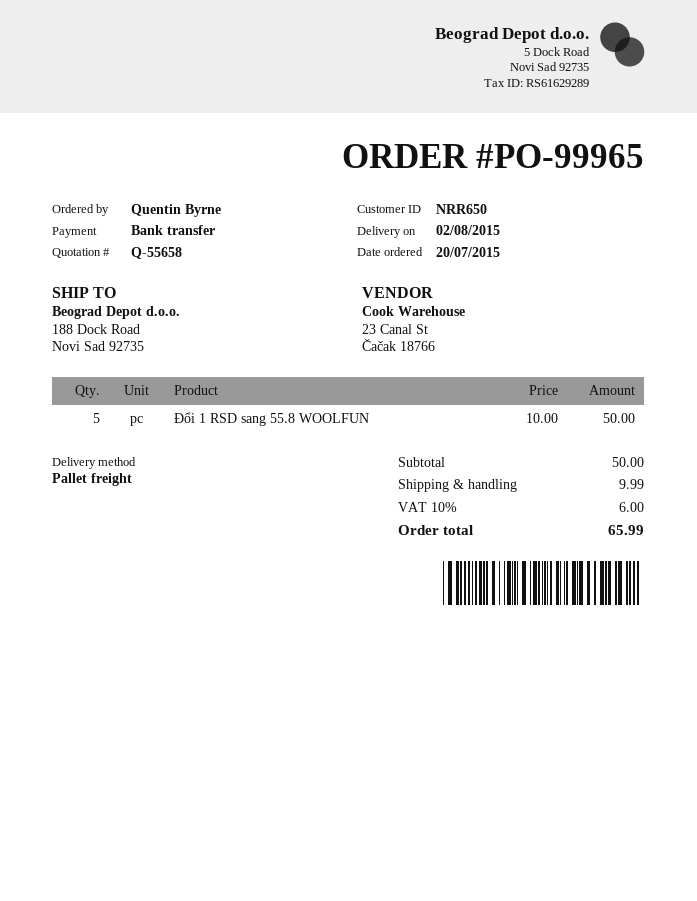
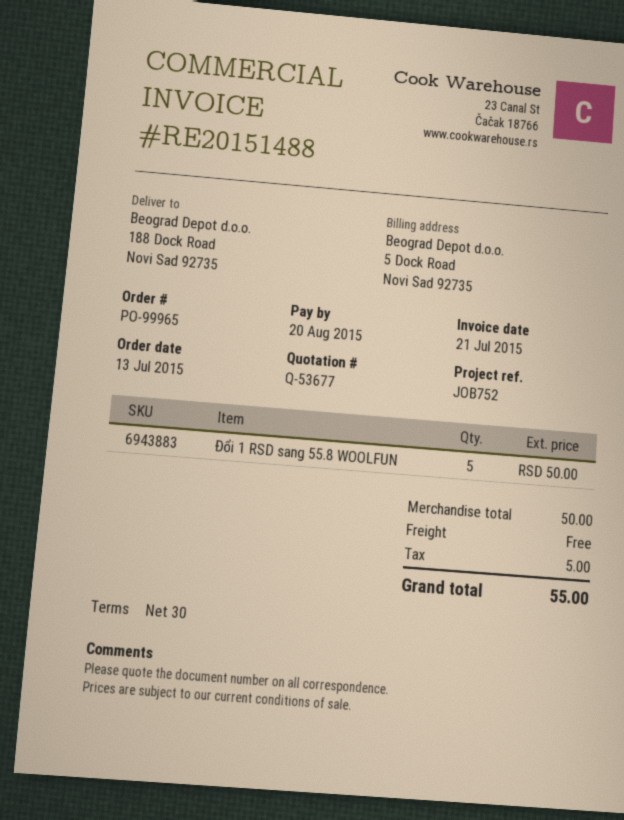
quote number: Q-55658 -> Q-53677
order date: 2015-07-20 -> 2015-07-13
shipping: 9.99 -> 0.00
tax: 6.00 -> 5.00
total: 65.99 -> 55.00

